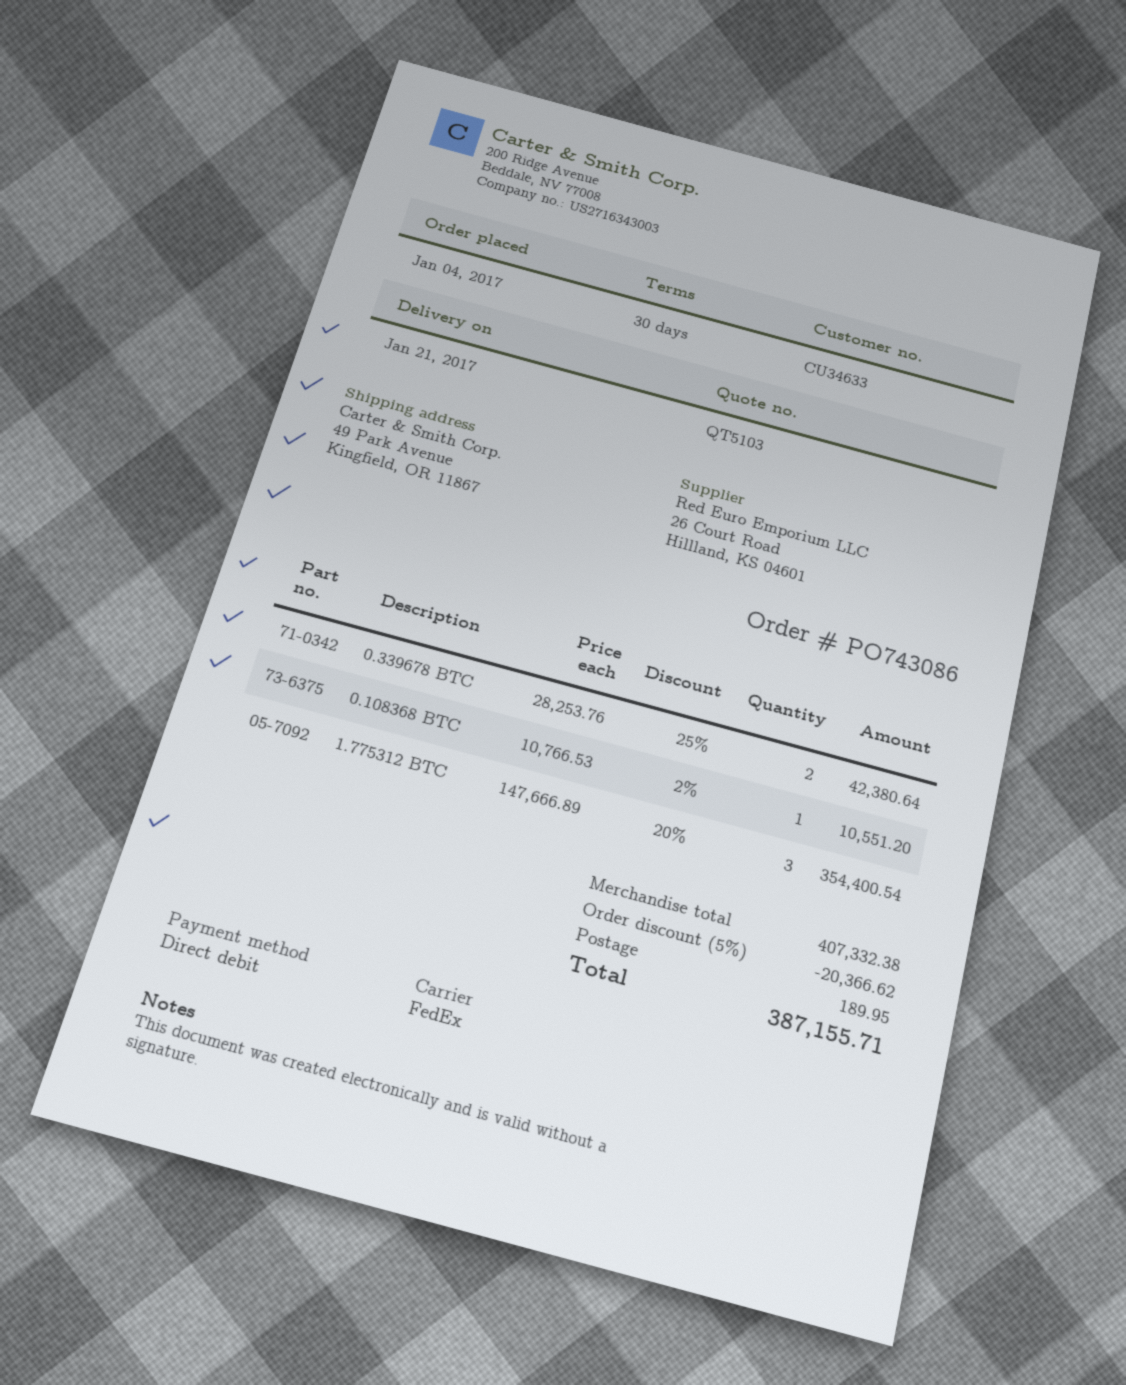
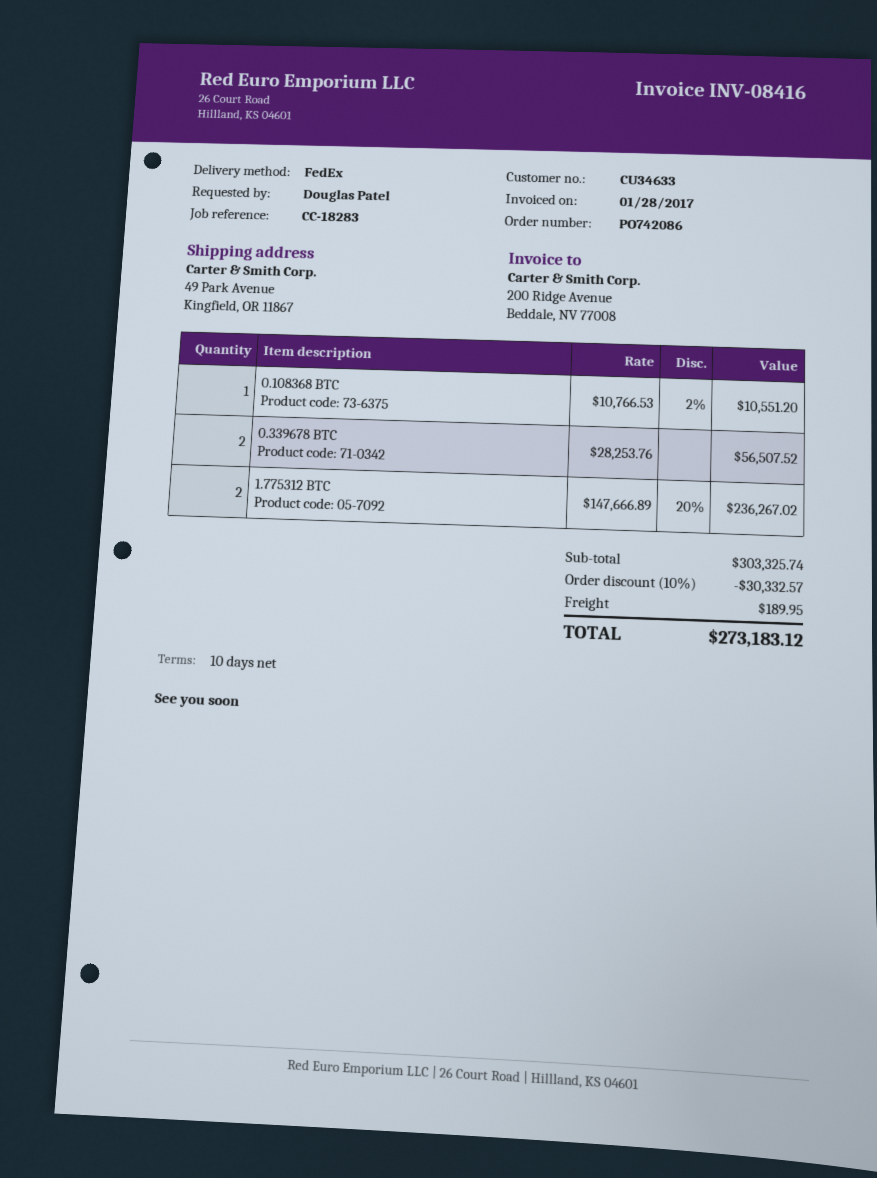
order number: PO743086 -> PO742086
payment terms: 30 days -> 10 days
0.339678 BTC: 2 x 28253.76 - 25% = 42380.64 -> 2 x 28253.76 = 56507.52
1.775312 BTC: 3 x 147666.89 - 20% = 354400.54 -> 2 x 147666.89 - 20% = 236267.02
subtotal: 407332.38 -> 303325.74
discount: 5% = 20366.62 -> 10% = 30332.57
total: 387155.71 -> 273183.12

